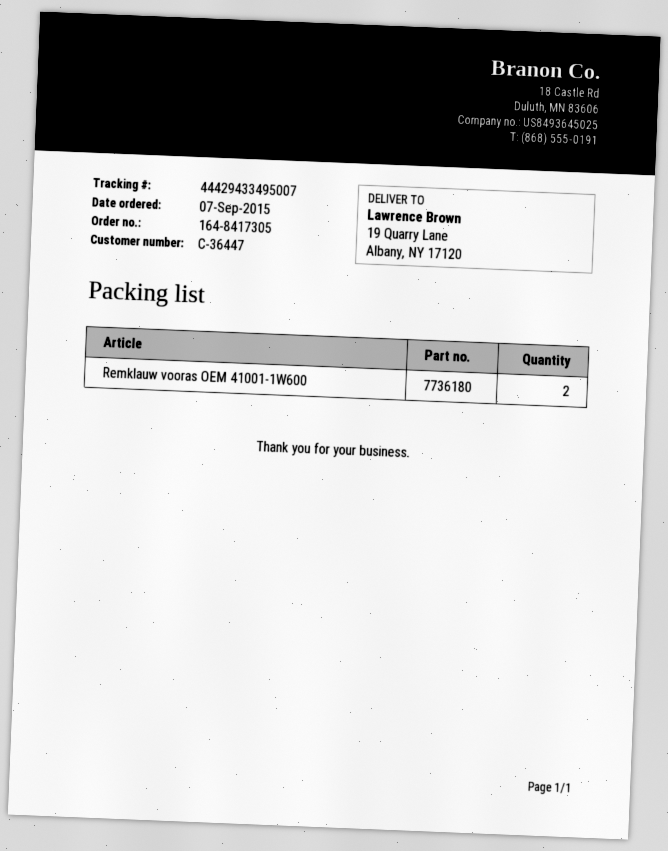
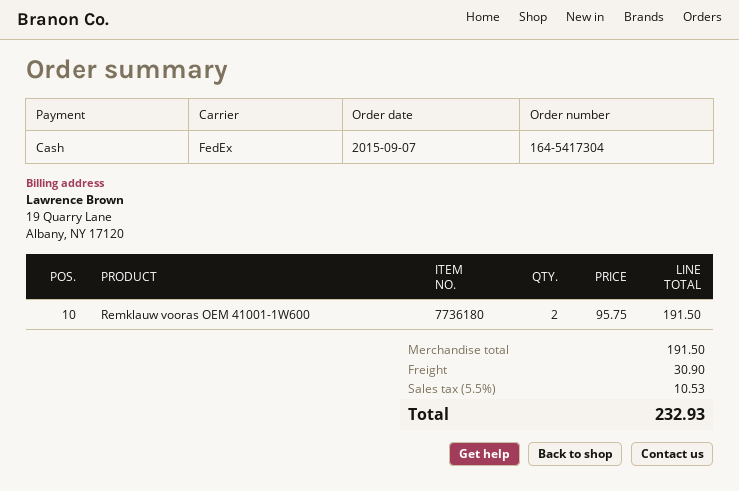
order number: 164-8417305 -> 164-5417304

